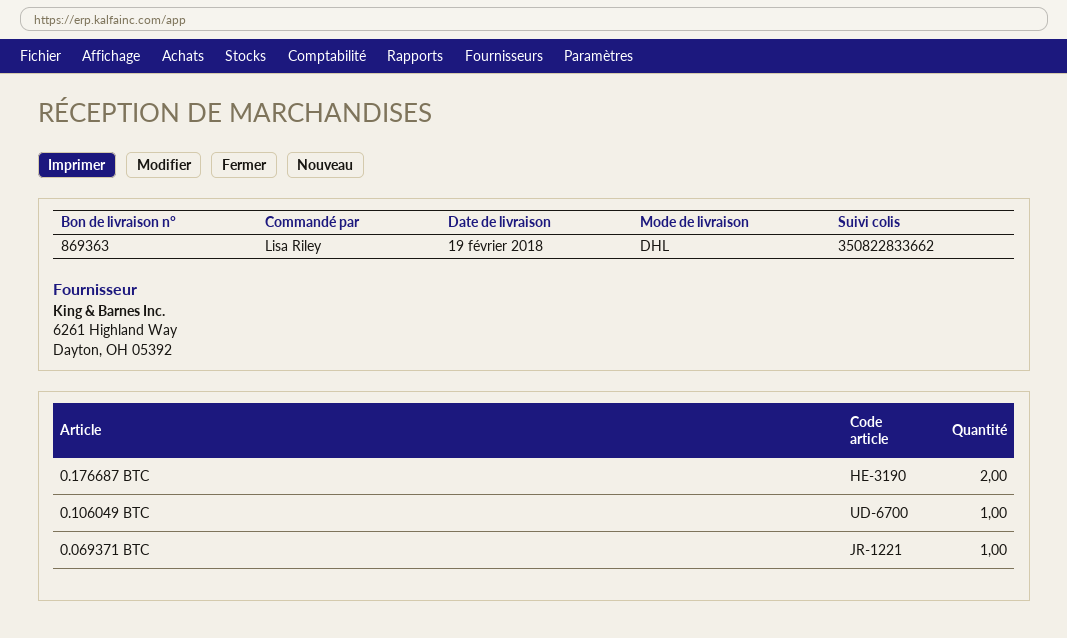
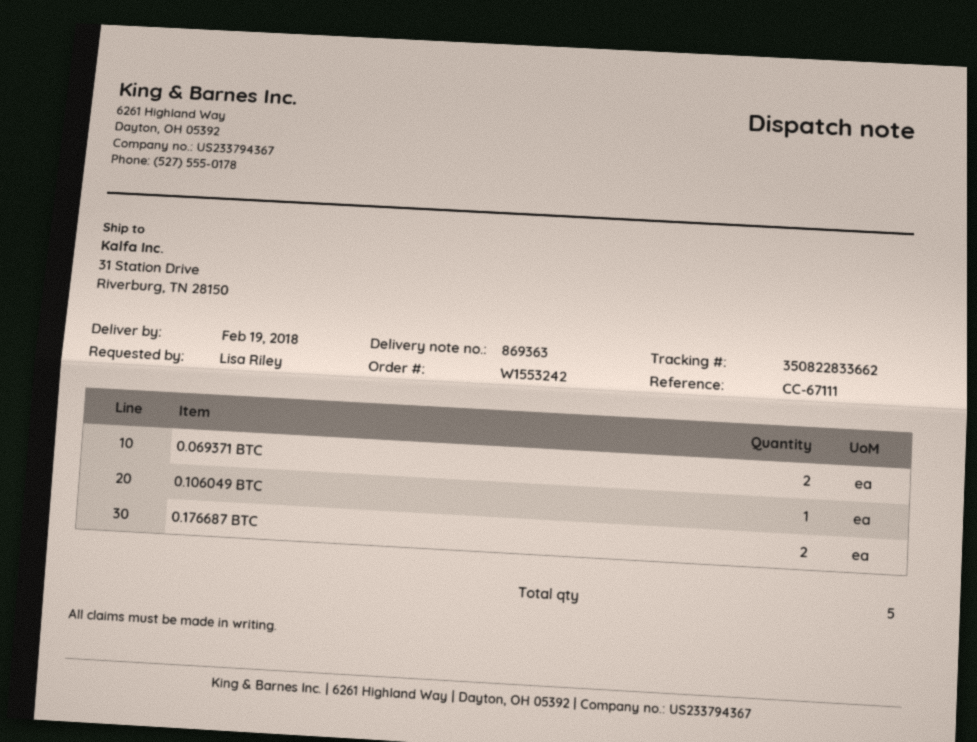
0.069371 BTC: 1 -> 2

